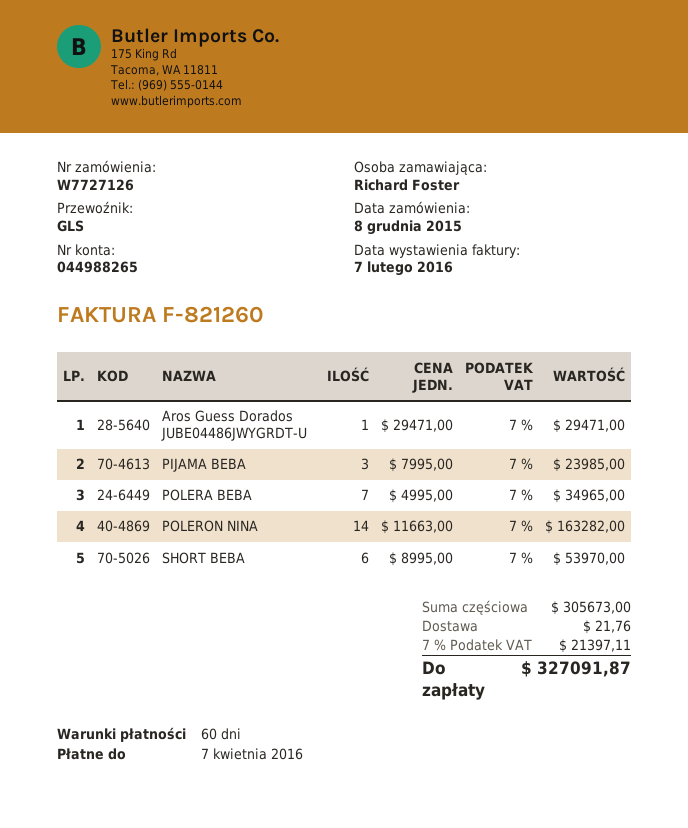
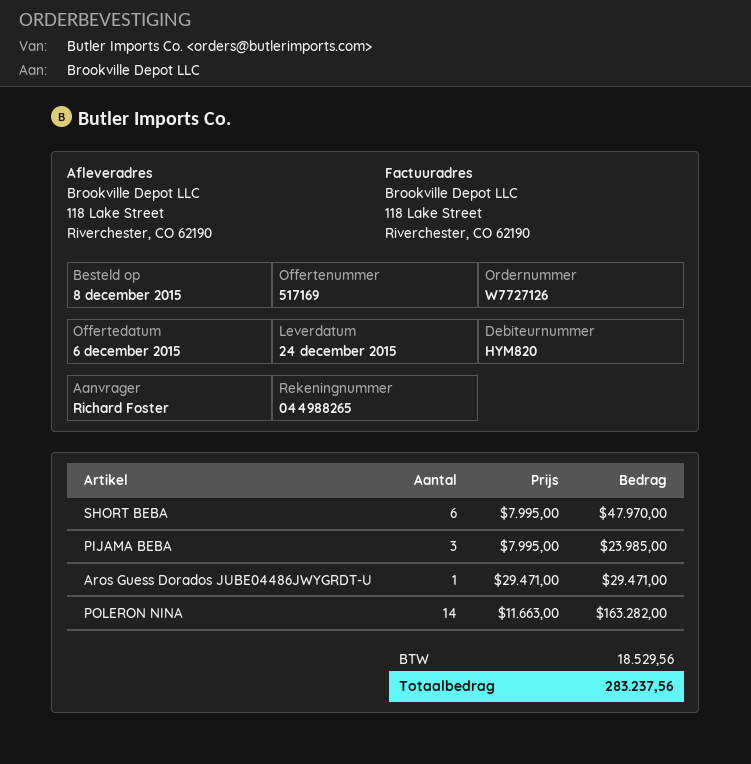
POLERA BEBA: 7 x 4995.00 = 34965.00 -> none
SHORT BEBA: 6 x 8995.00 = 53970.00 -> 6 x 7995.00 = 47970.00
shipping: 21.76 -> none
tax: 21397.11 -> 18529.56
total: 327091.87 -> 283237.56

